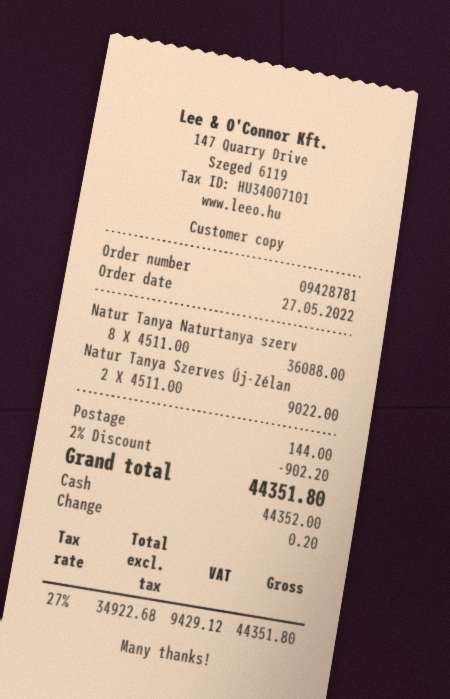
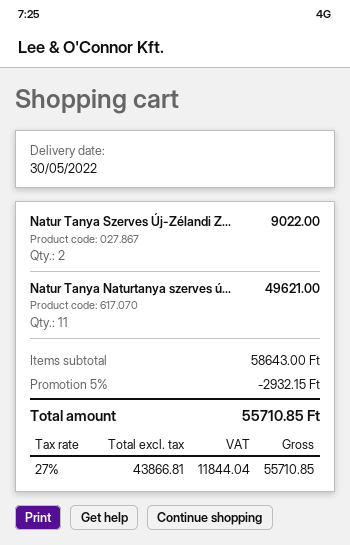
Natur Tanya Naturtanya szerv: 8 for 36088.00 -> 11 for 49621.00
discount: 2% = 902.20 -> 5% = 2932.15
shipping: 144.00 -> none
net: 34922.68 -> 43866.81
tax: 27% = 9429.12 -> 27% = 11844.04
total: 44351.80 -> 55710.85

